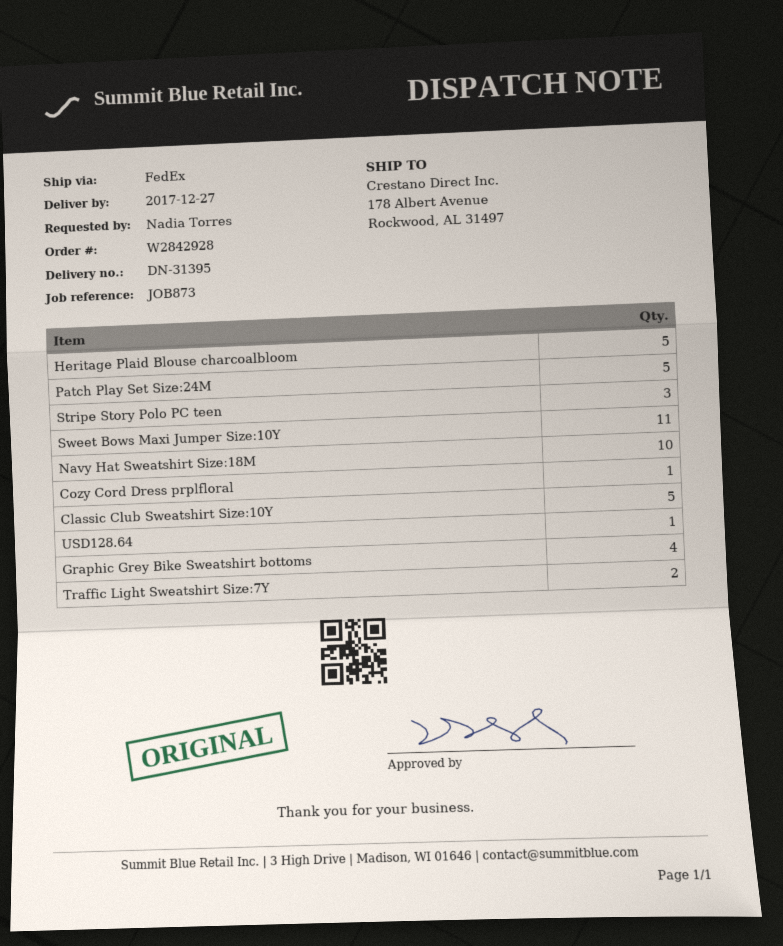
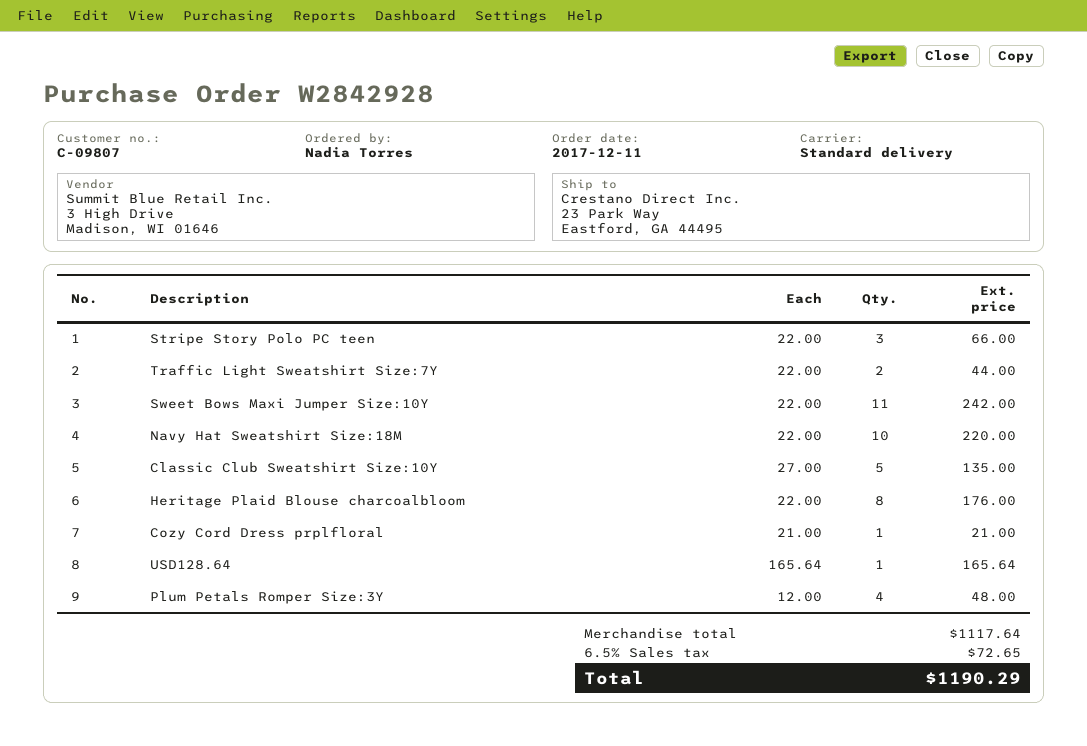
shipping method: FedEx -> standard
ship to: 178 Albert Avenue, Rockwood, AL 31497 -> 23 Park Way, Eastford, GA 44495
Heritage Plaid Blouse charcoalbloom: 5 -> 8
Patch Play Set Size:24M: 5 -> none
Graphic Grey Bike Sweatshirt bottoms: 4 -> none
Plum Petals Romper Size:3Y: none -> 4

